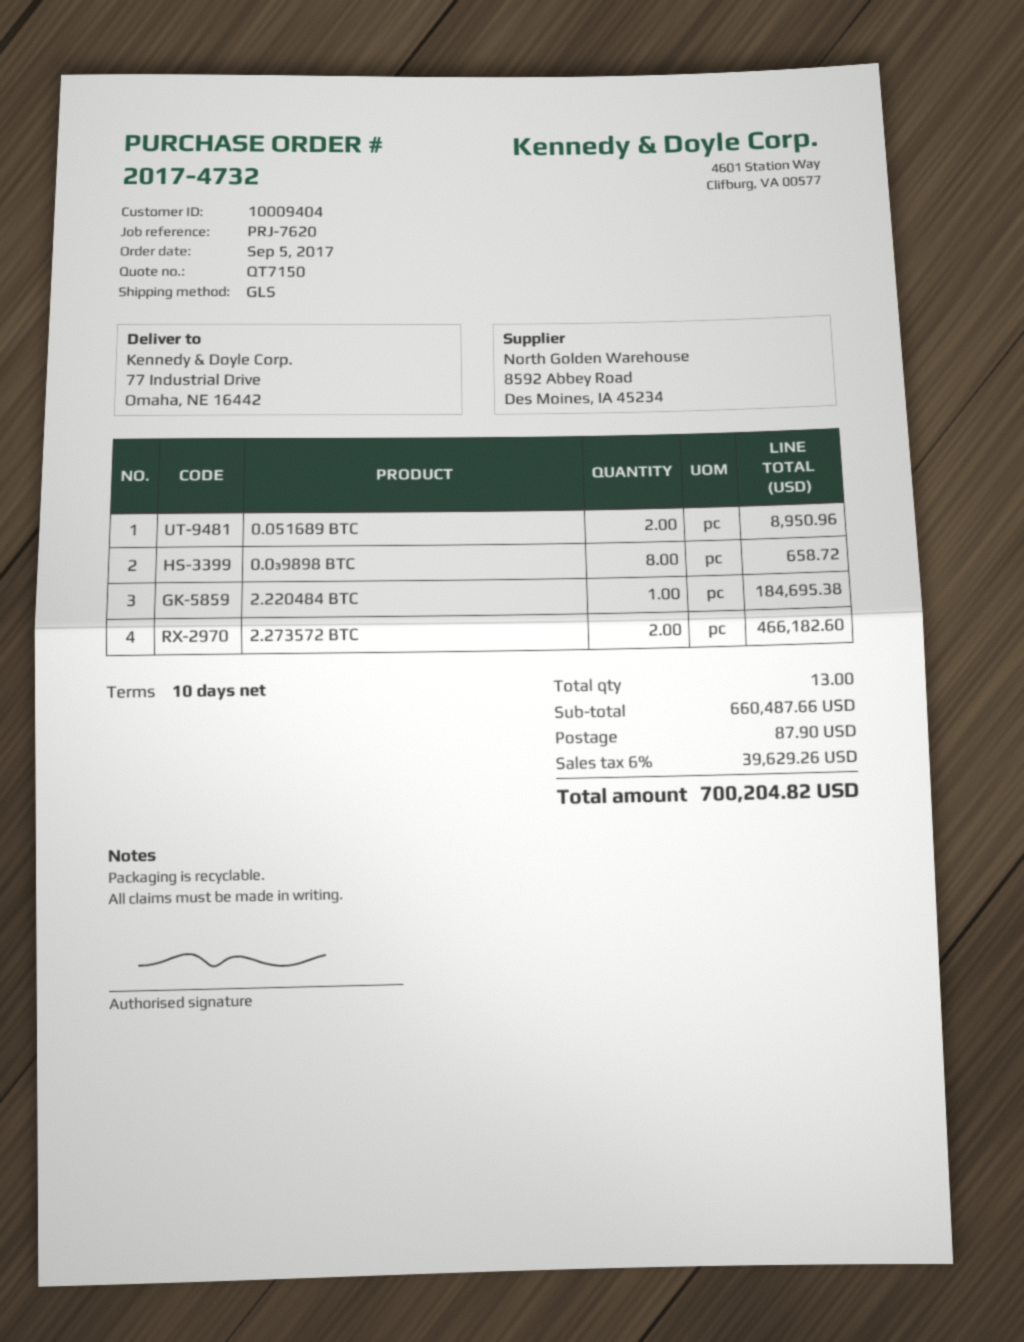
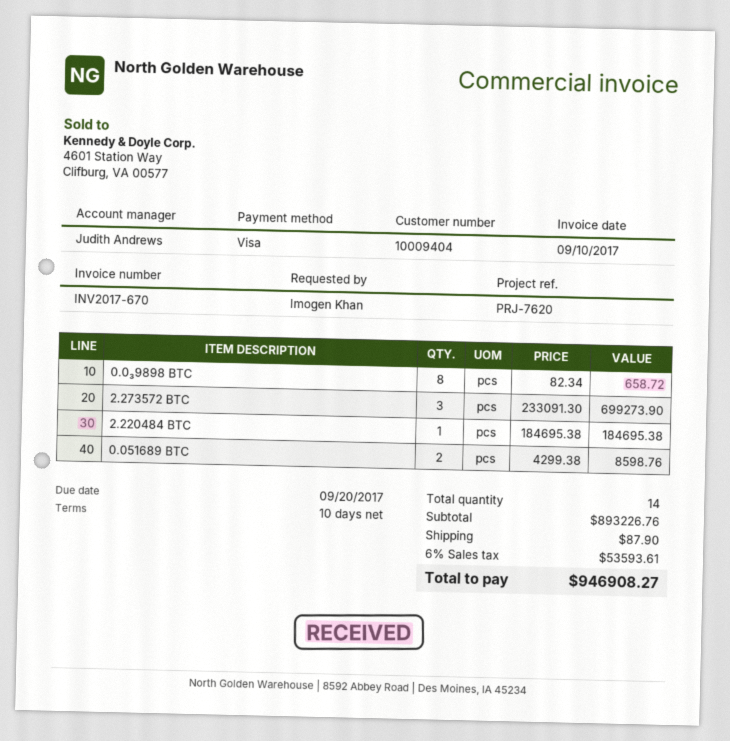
0.051689 BTC: 2 for 8950.96 -> 2 for 8598.76
2.273572 BTC: 2 for 466182.60 -> 3 for 699273.90
total quantity: 13 -> 14
subtotal: 660487.66 -> 893226.76
tax: 6% = 39629.26 -> 6% = 53593.61
total: 700204.82 -> 946908.27

